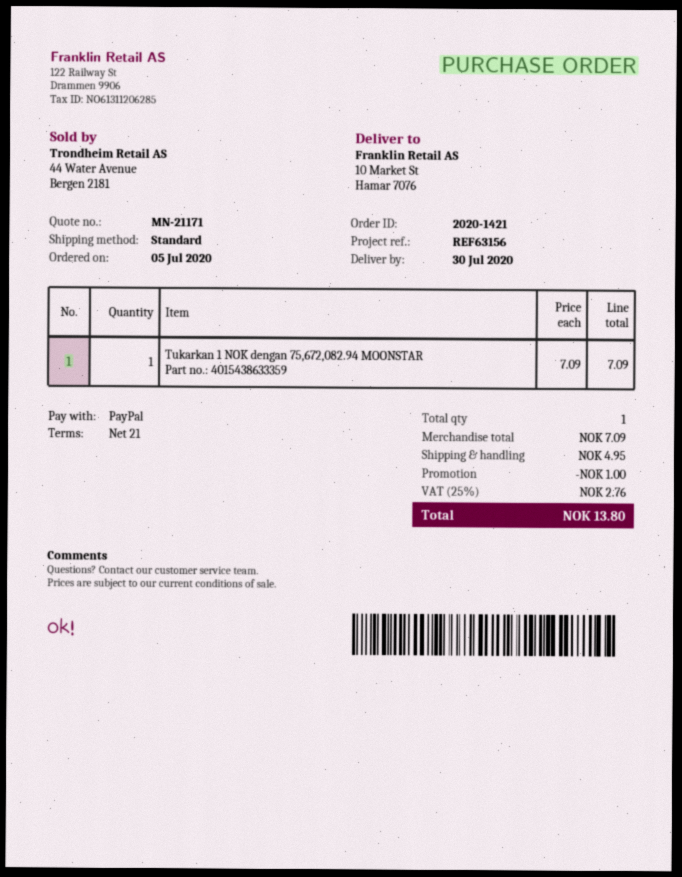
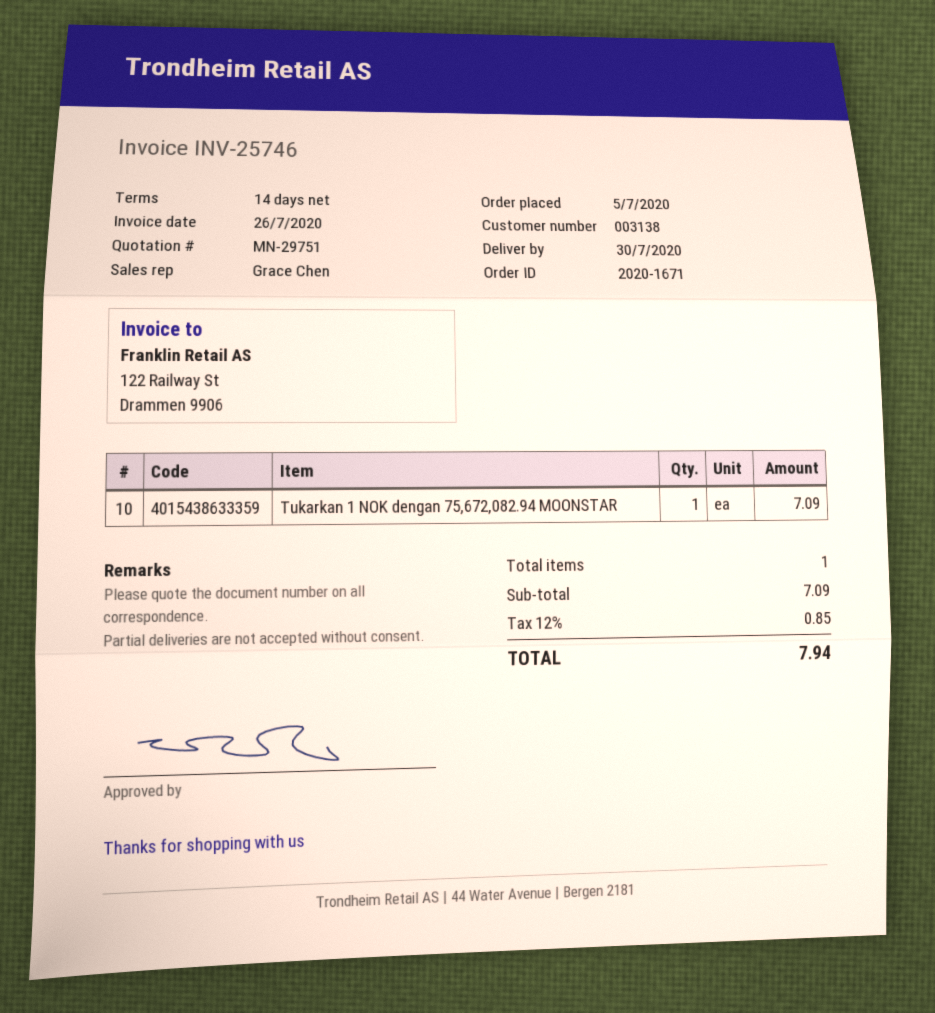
quote number: MN-21171 -> MN-29751
order number: 2020-1421 -> 2020-1671
payment terms: 21 days -> 14 days
discount: 1.00 -> none
shipping: 4.95 -> none
tax: 25% = 2.76 -> 12% = 0.85
total: 13.80 -> 7.94

